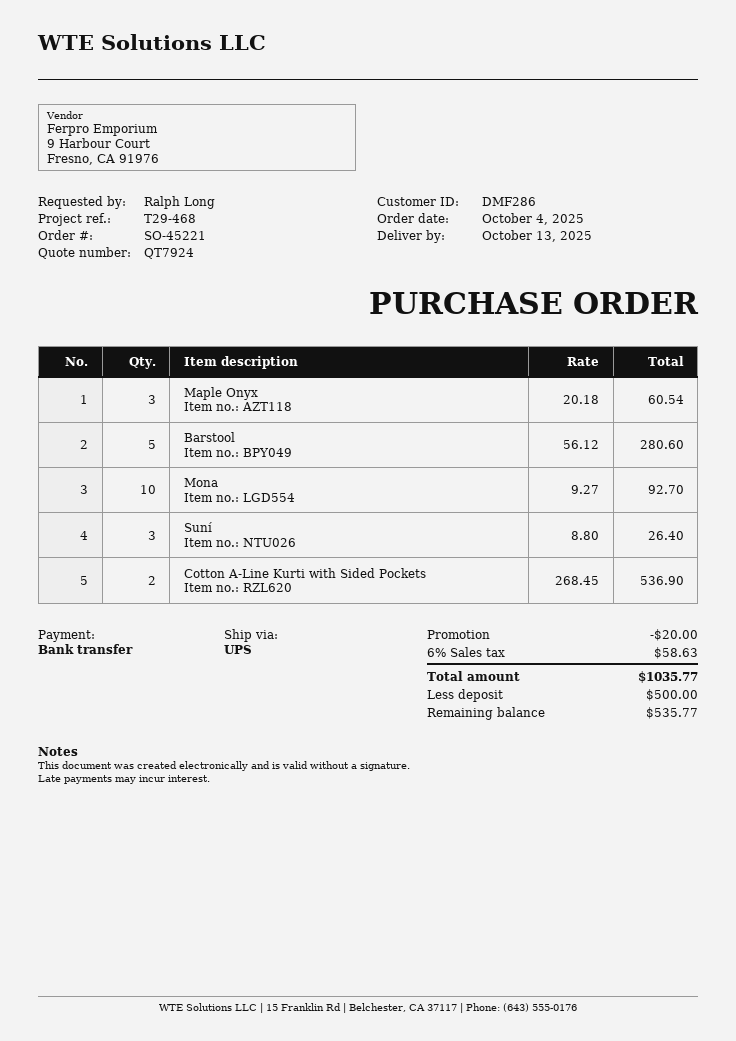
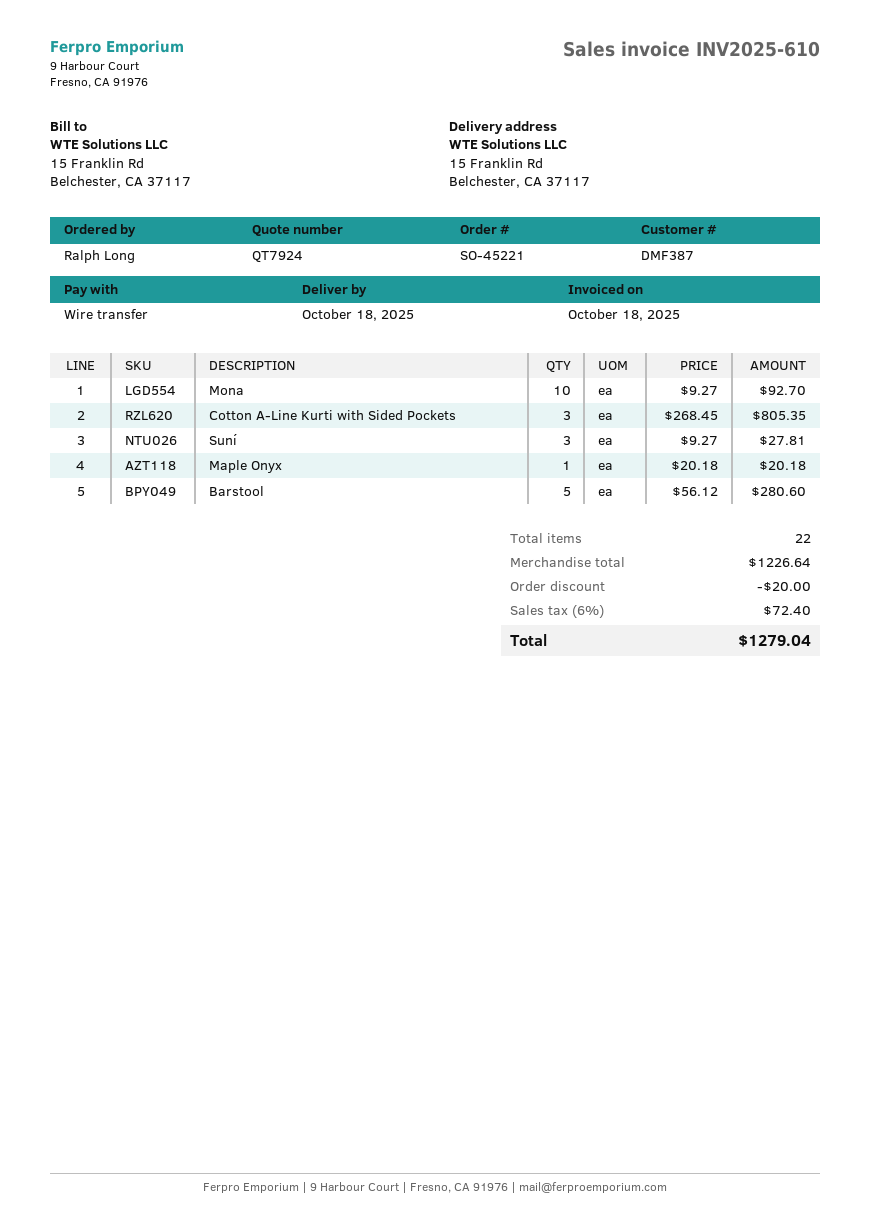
delivery date: 2025-10-13 -> 2025-10-18
customer number: DMF286 -> DMF387
Maple Onyx: 3 x 20.18 = 60.54 -> 1 x 20.18 = 20.18
Suní: 3 x 8.80 = 26.40 -> 3 x 9.27 = 27.81
Cotton A-Line Kurti with Sided Pockets: 2 x 268.45 = 536.90 -> 3 x 268.45 = 805.35
tax: 6% = 58.63 -> 6% = 72.40
total: 1035.77 -> 1279.04

